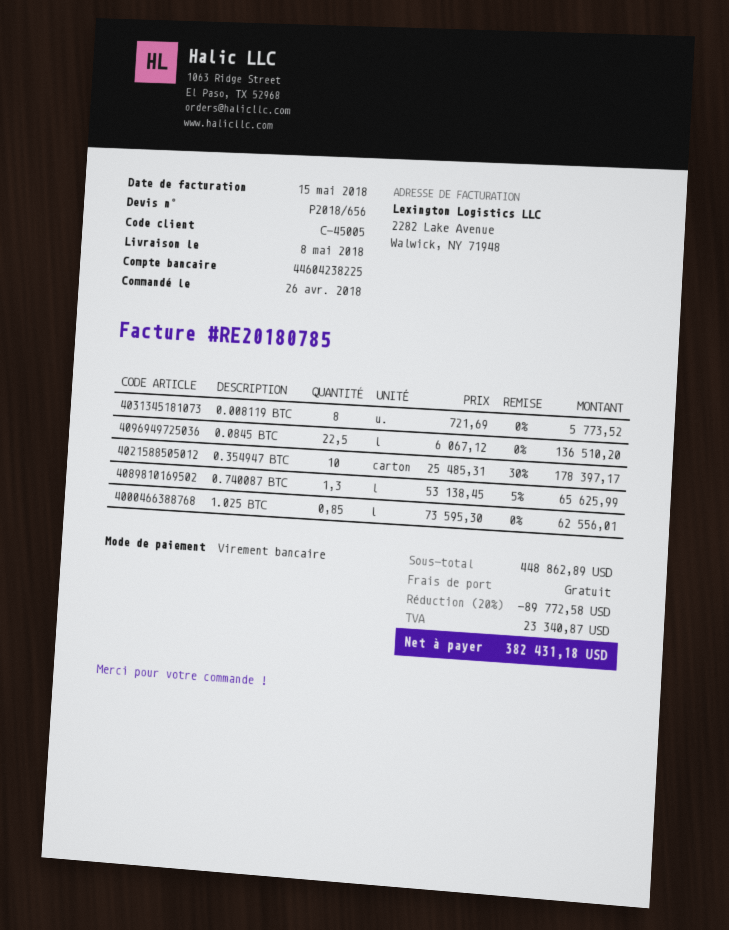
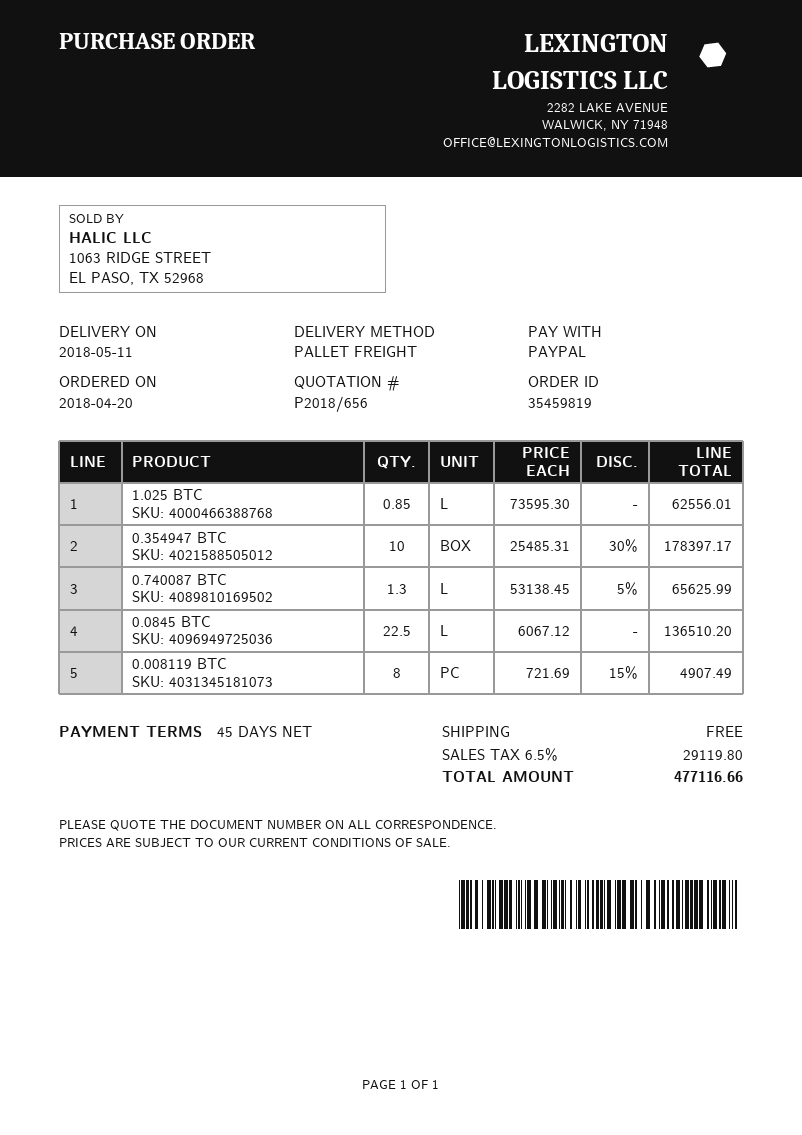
order date: 2018-04-26 -> 2018-04-20
delivery date: 2018-05-08 -> 2018-05-11
payment method: bank transfer -> PayPal
0.008119 BTC: 8 x 721.69 = 5773.52 -> 8 x 721.69 - 15% = 4907.49
discount: 20% = 89772.58 -> none
tax: 23340.87 -> 29119.80
total: 382431.18 -> 477116.66

